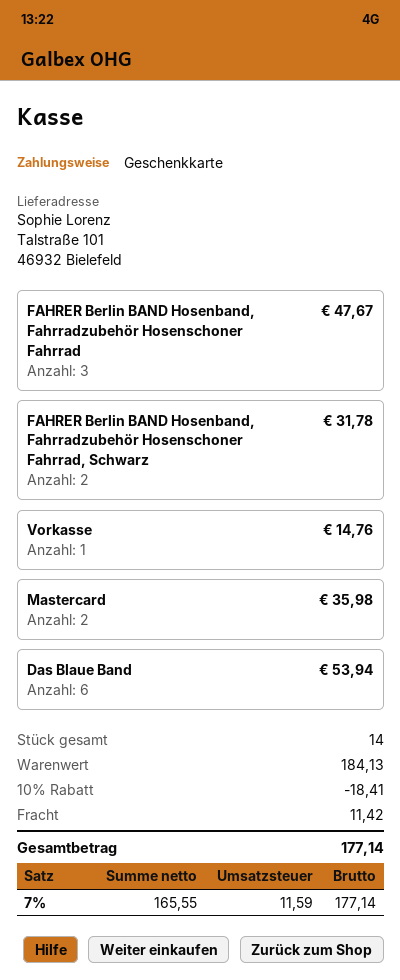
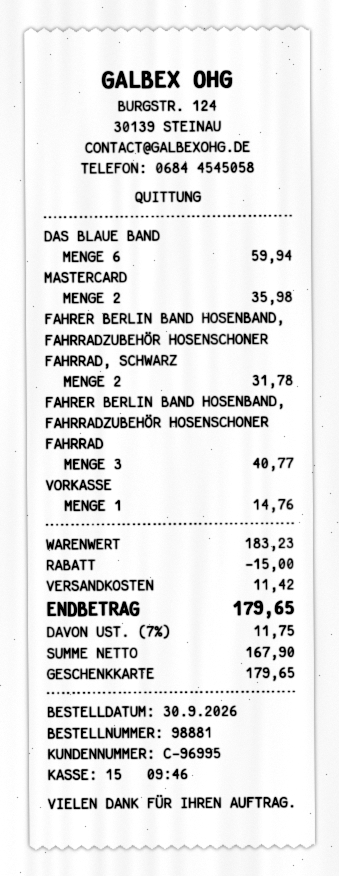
FAHRER Berlin BAND Hosenband, Fahrradzubehör Hosenschoner Fahrrad: 3 for 47.67 -> 3 for 40.77
Das Blaue Band: 6 for 53.94 -> 6 for 59.94
subtotal: 184.13 -> 183.23
discount: 18.41 -> 15.00
net: 165.55 -> 167.90
tax: 7% = 11.59 -> 7% = 11.75
total: 177.14 -> 179.65

